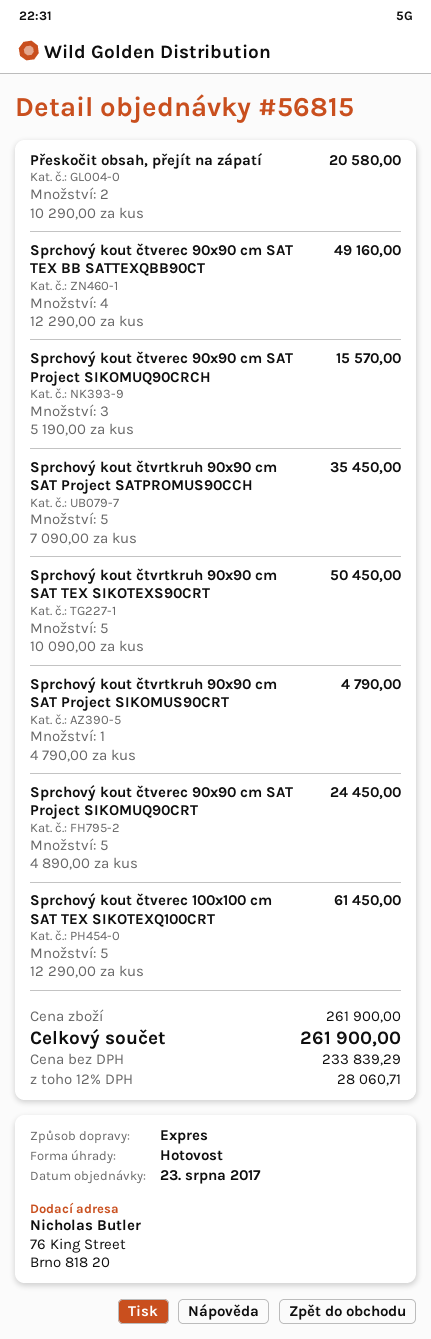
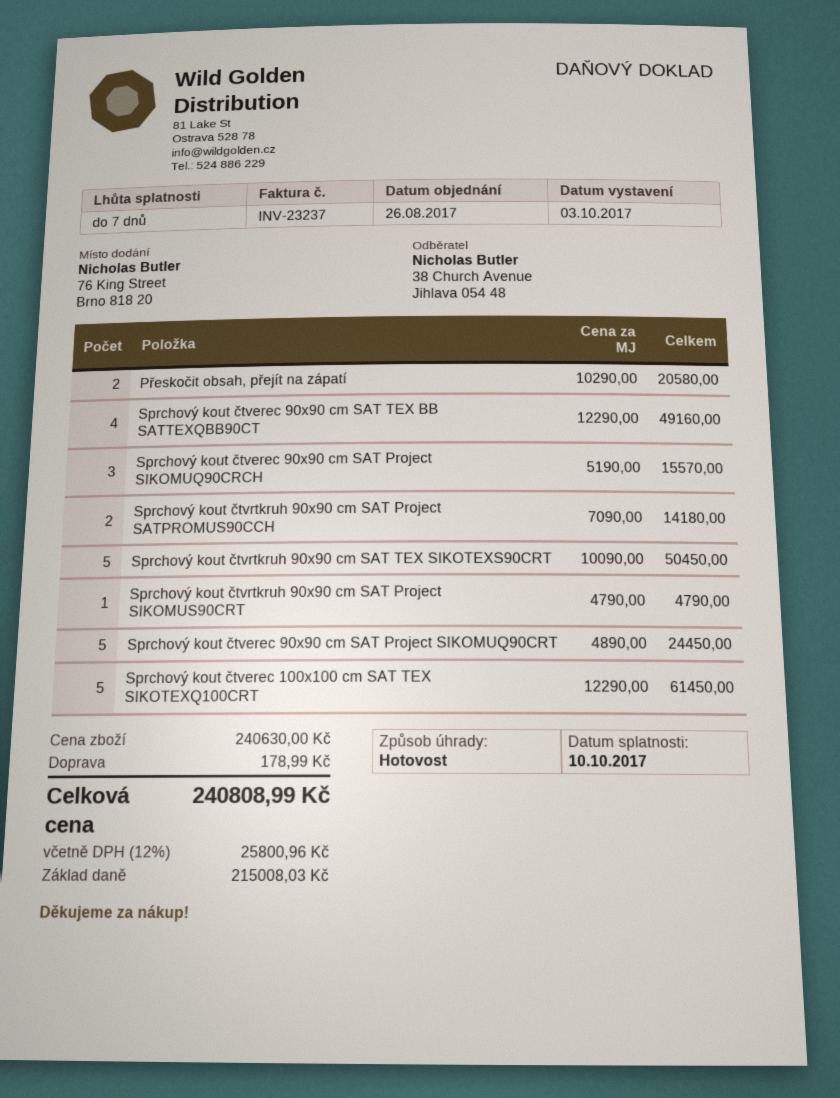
order date: 2017-08-23 -> 2017-08-26
Sprchový kout čtvrtkruh 90x90 cm SAT Project SATPROMUS90CCH: 5 x 7090.00 = 35450.00 -> 2 x 7090.00 = 14180.00
subtotal: 261900.00 -> 240630.00
shipping: none -> 178.99
net: 233839.29 -> 215008.03
tax: 12% = 28060.71 -> 12% = 25800.96
total: 261900.00 -> 240808.99

